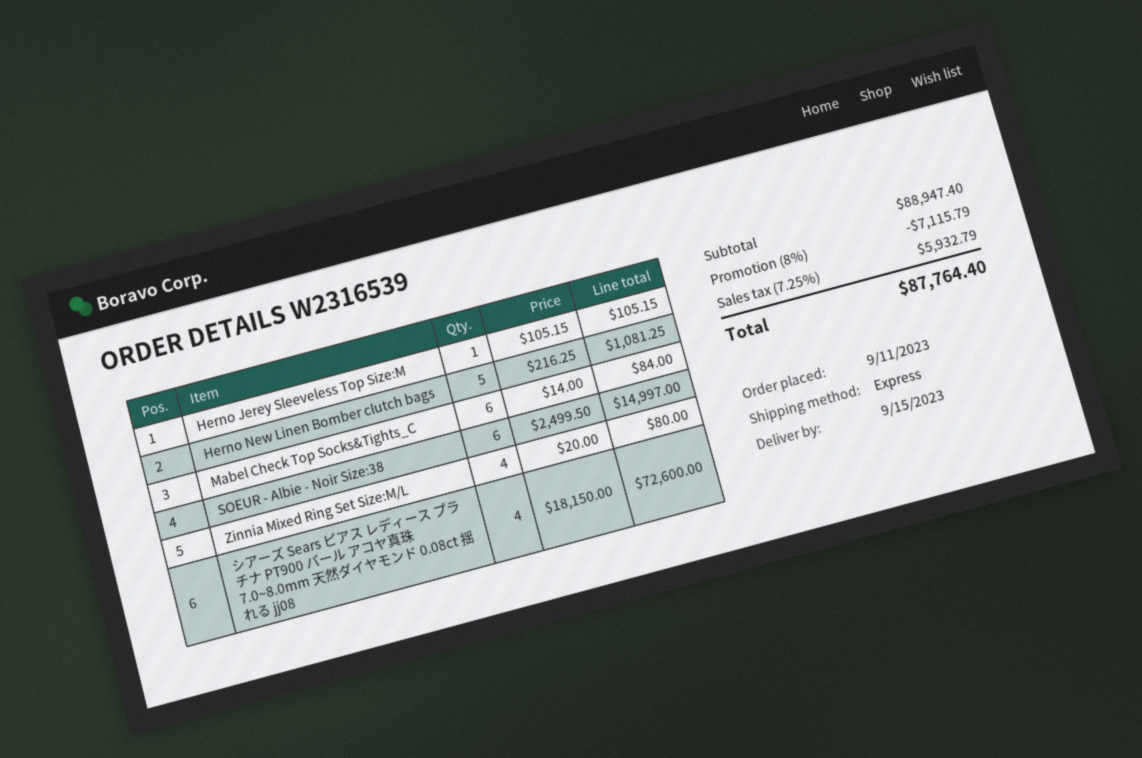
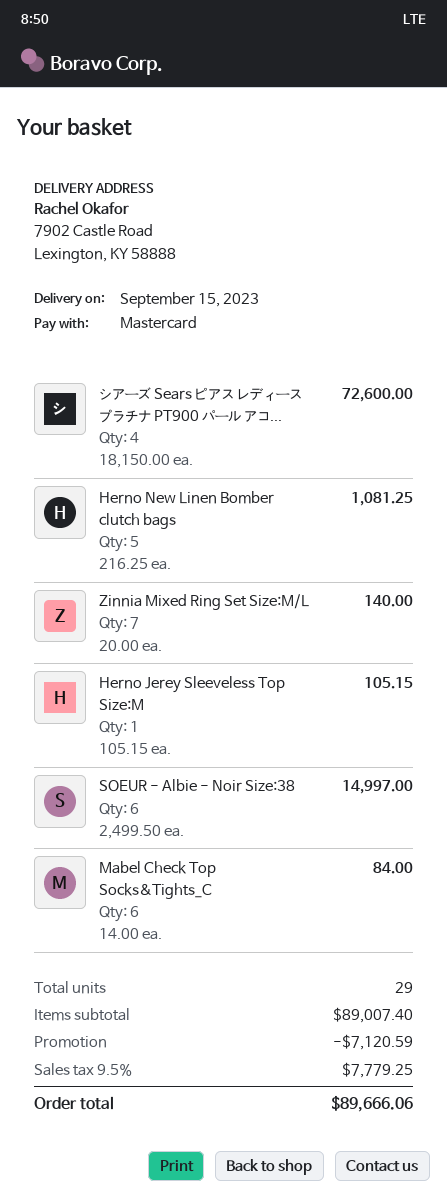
Zinnia Mixed Ring Set Size:M/L: 4 x 20.00 = 80.00 -> 7 x 20.00 = 140.00
subtotal: 88947.40 -> 89007.40
discount: 7115.79 -> 7120.59
tax: 7.25% = 5932.79 -> 9.5% = 7779.25
total: 87764.40 -> 89666.06

